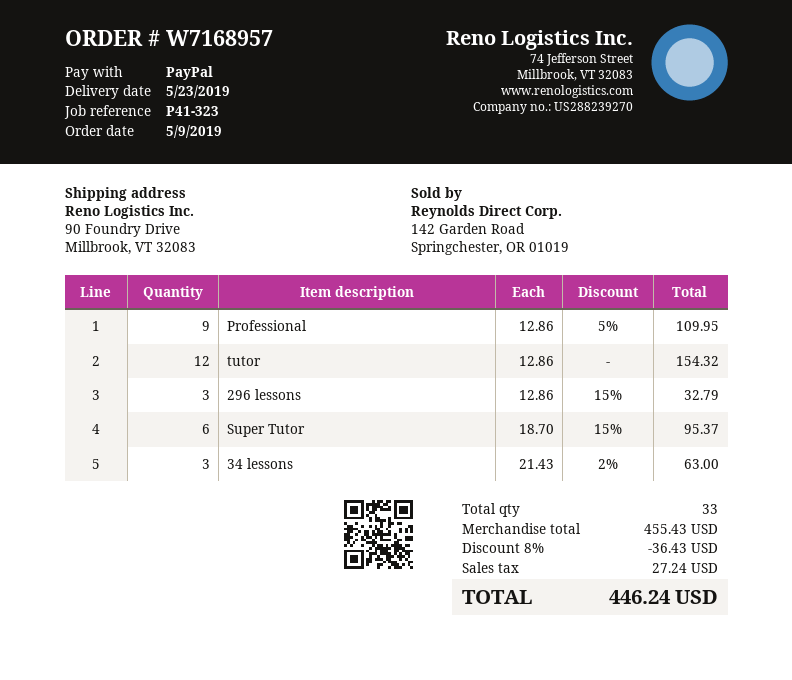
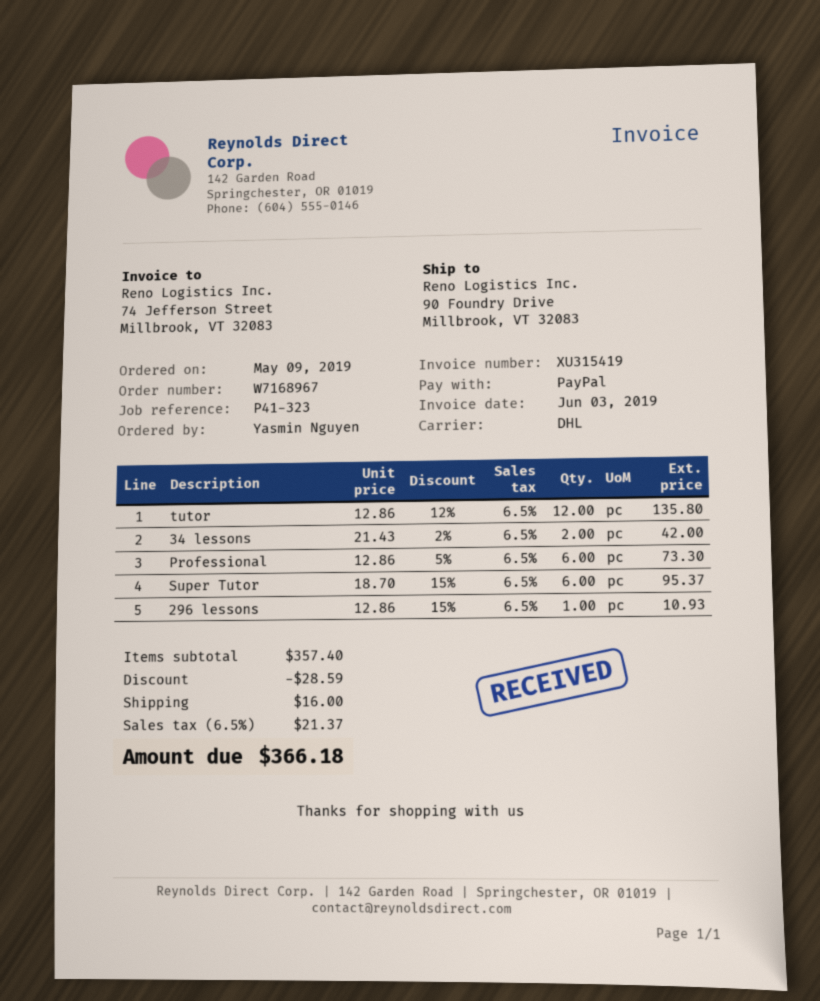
order number: W7168957 -> W7168967
Professional: 9 x 12.86 - 5% = 109.95 -> 6 x 12.86 - 5% = 73.30
tutor: 12 x 12.86 = 154.32 -> 12 x 12.86 - 12% = 135.80
296 lessons: 3 x 12.86 - 15% = 32.79 -> 1 x 12.86 - 15% = 10.93
34 lessons: 3 x 21.43 - 2% = 63.00 -> 2 x 21.43 - 2% = 42.00
subtotal: 455.43 -> 357.40
discount: 36.43 -> 28.59
shipping: none -> 16.00
tax: 27.24 -> 21.37
total: 446.24 -> 366.18

